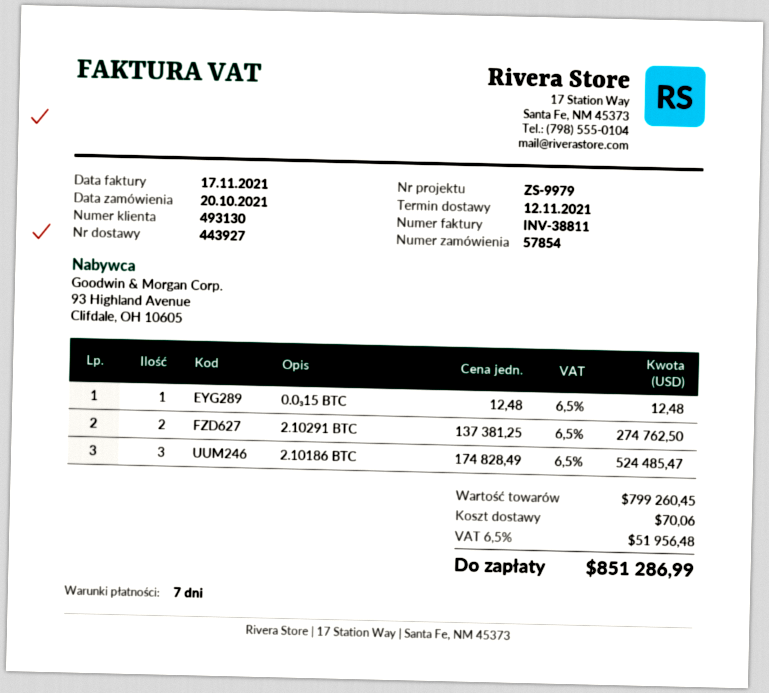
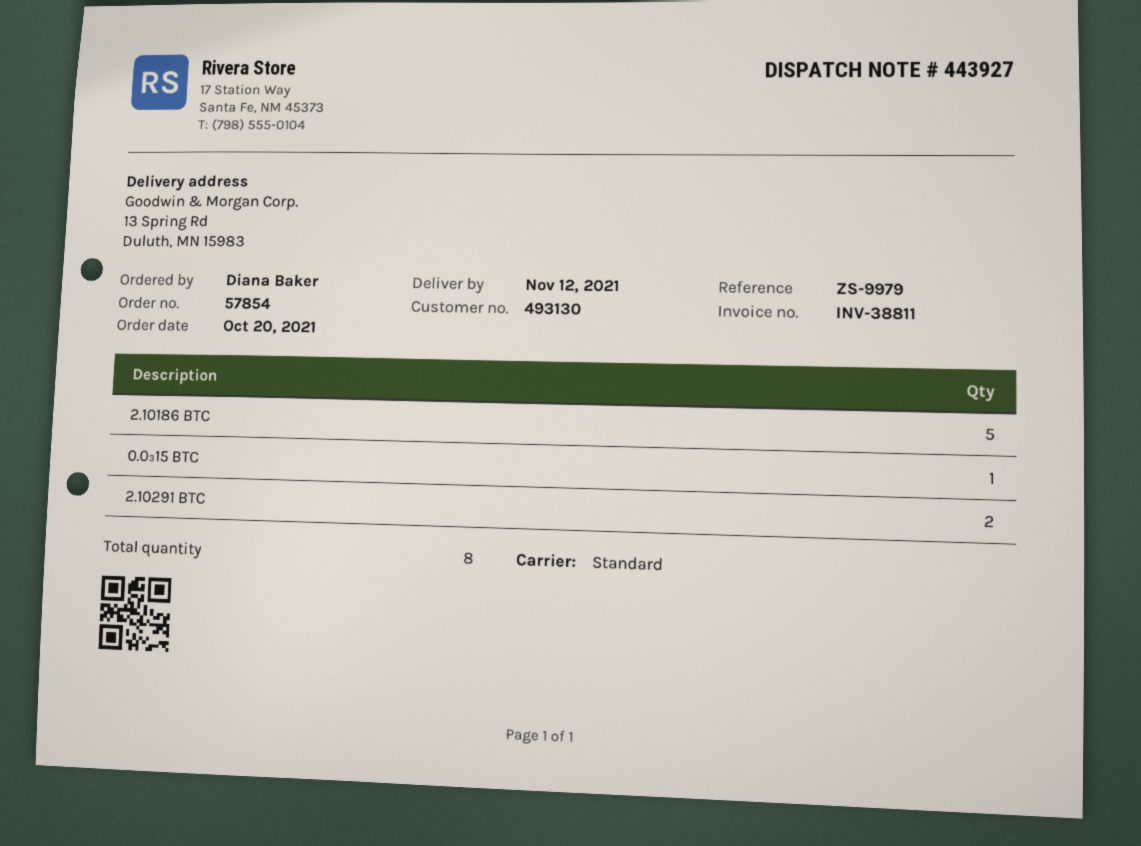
2.10186 BTC: 3 -> 5

